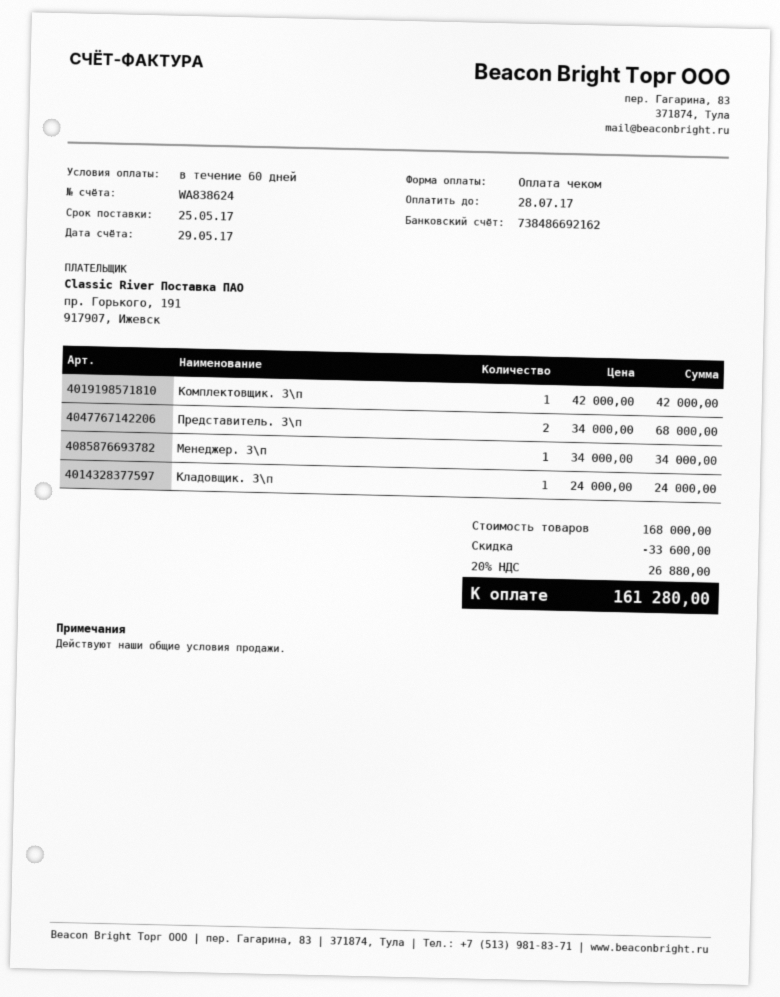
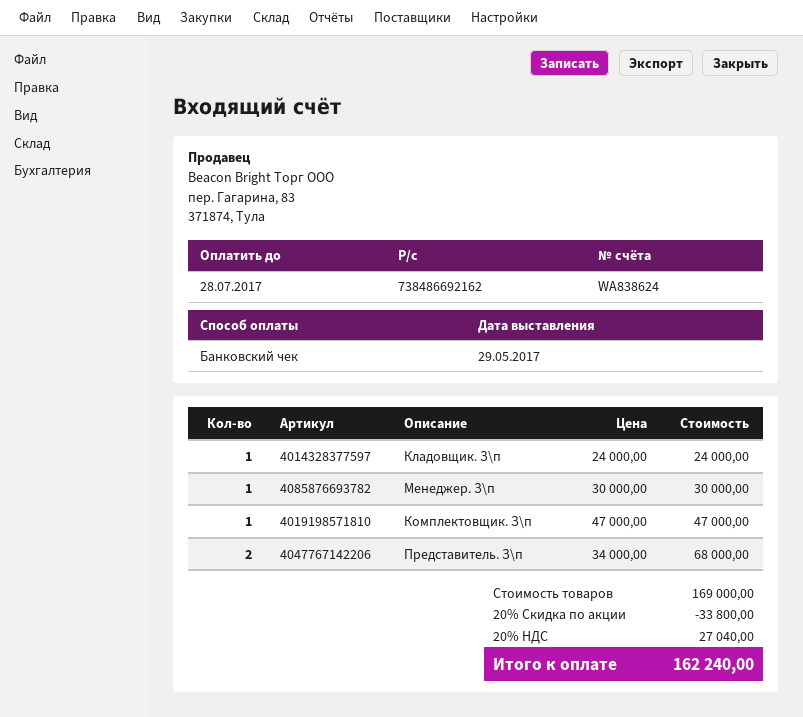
Комплектовщик. З\п: 1 x 42000.00 = 42000.00 -> 1 x 47000.00 = 47000.00
Менеджер. З\п: 1 x 34000.00 = 34000.00 -> 1 x 30000.00 = 30000.00
subtotal: 168000.00 -> 169000.00
discount: 33600.00 -> 33800.00
tax: 20% = 26880.00 -> 20% = 27040.00
total: 161280.00 -> 162240.00

